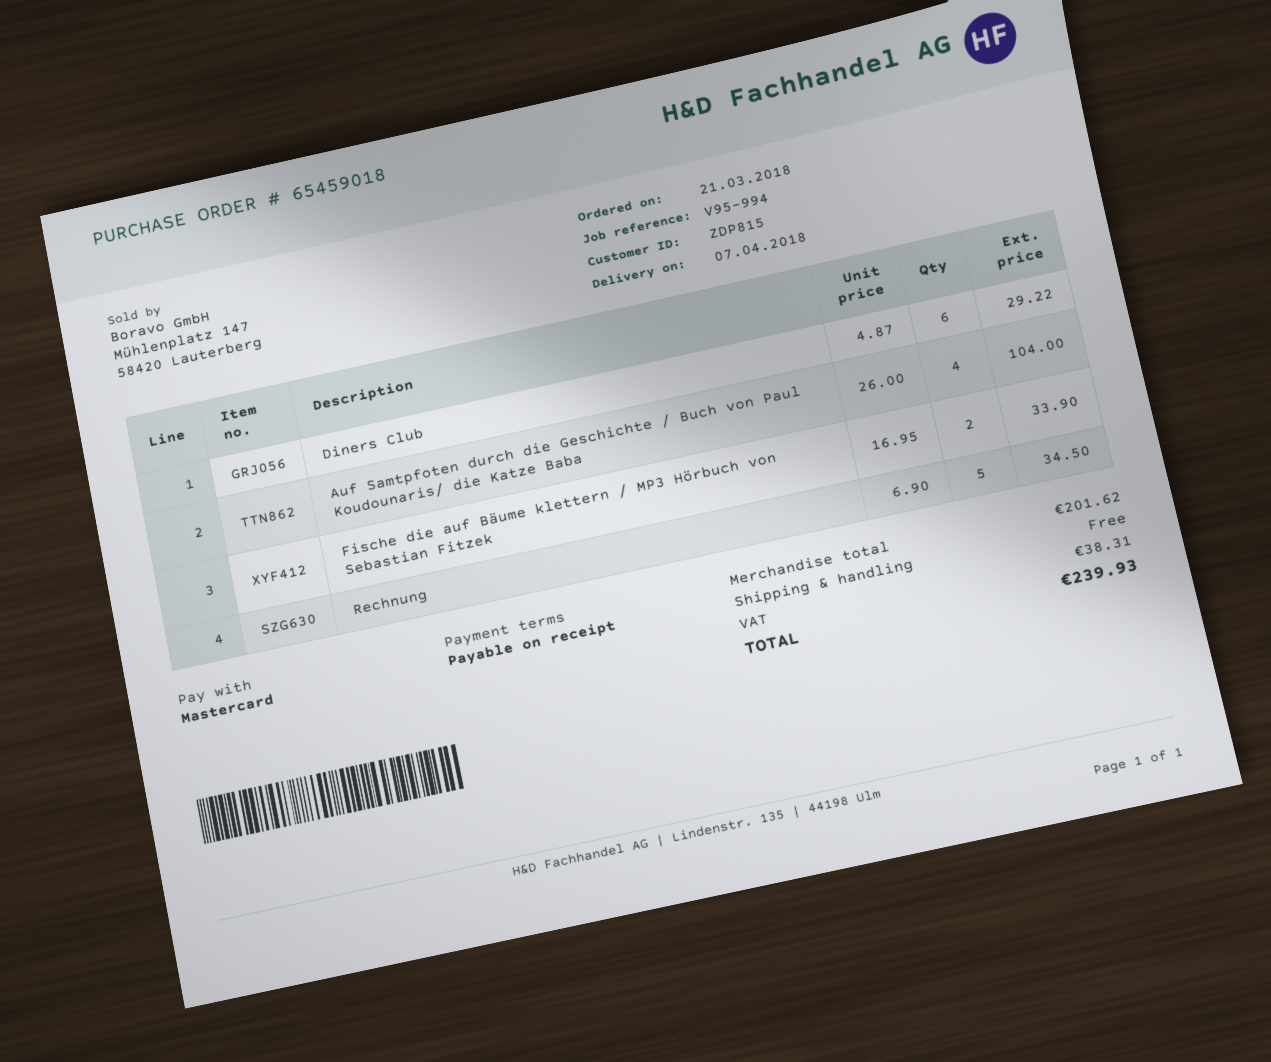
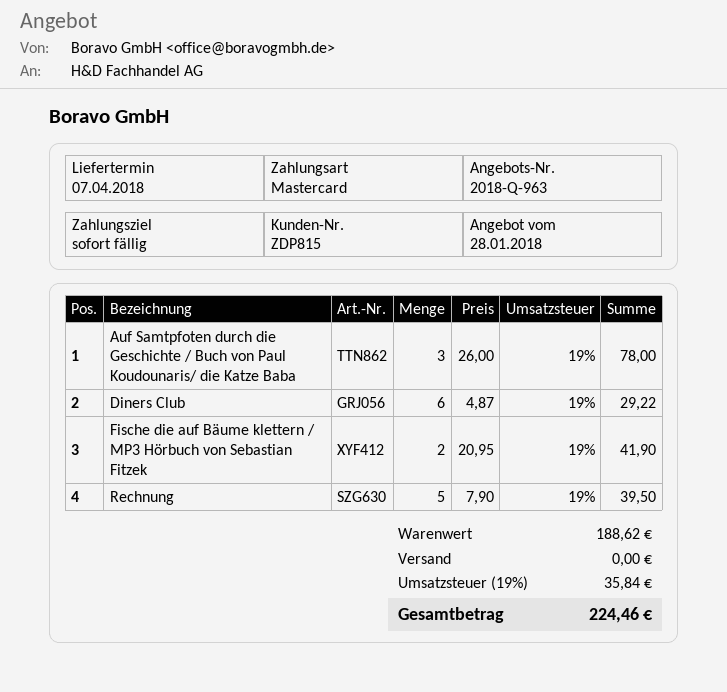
Auf Samtpfoten durch die Geschichte / Buch von Paul Koudounaris/ die Katze Baba: 4 x 26.00 = 104.00 -> 3 x 26.00 = 78.00
Fische die auf Bäume klettern / MP3 Hörbuch von Sebastian Fitzek: 2 x 16.95 = 33.90 -> 2 x 20.95 = 41.90
Rechnung: 5 x 6.90 = 34.50 -> 5 x 7.90 = 39.50
subtotal: 201.62 -> 188.62
tax: 38.31 -> 35.84
total: 239.93 -> 224.46

